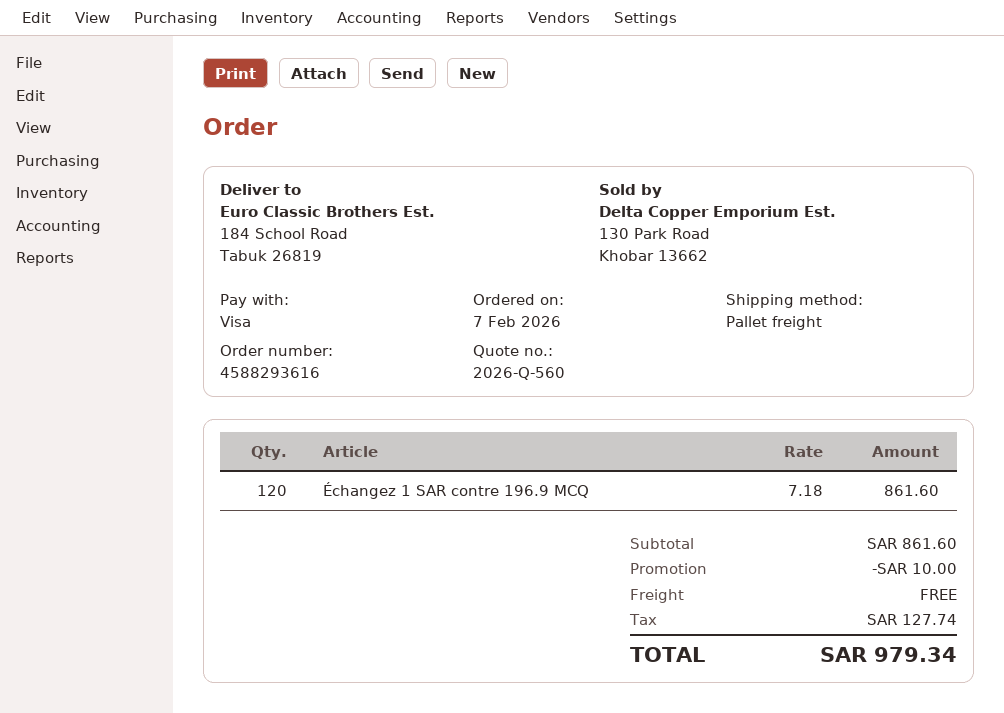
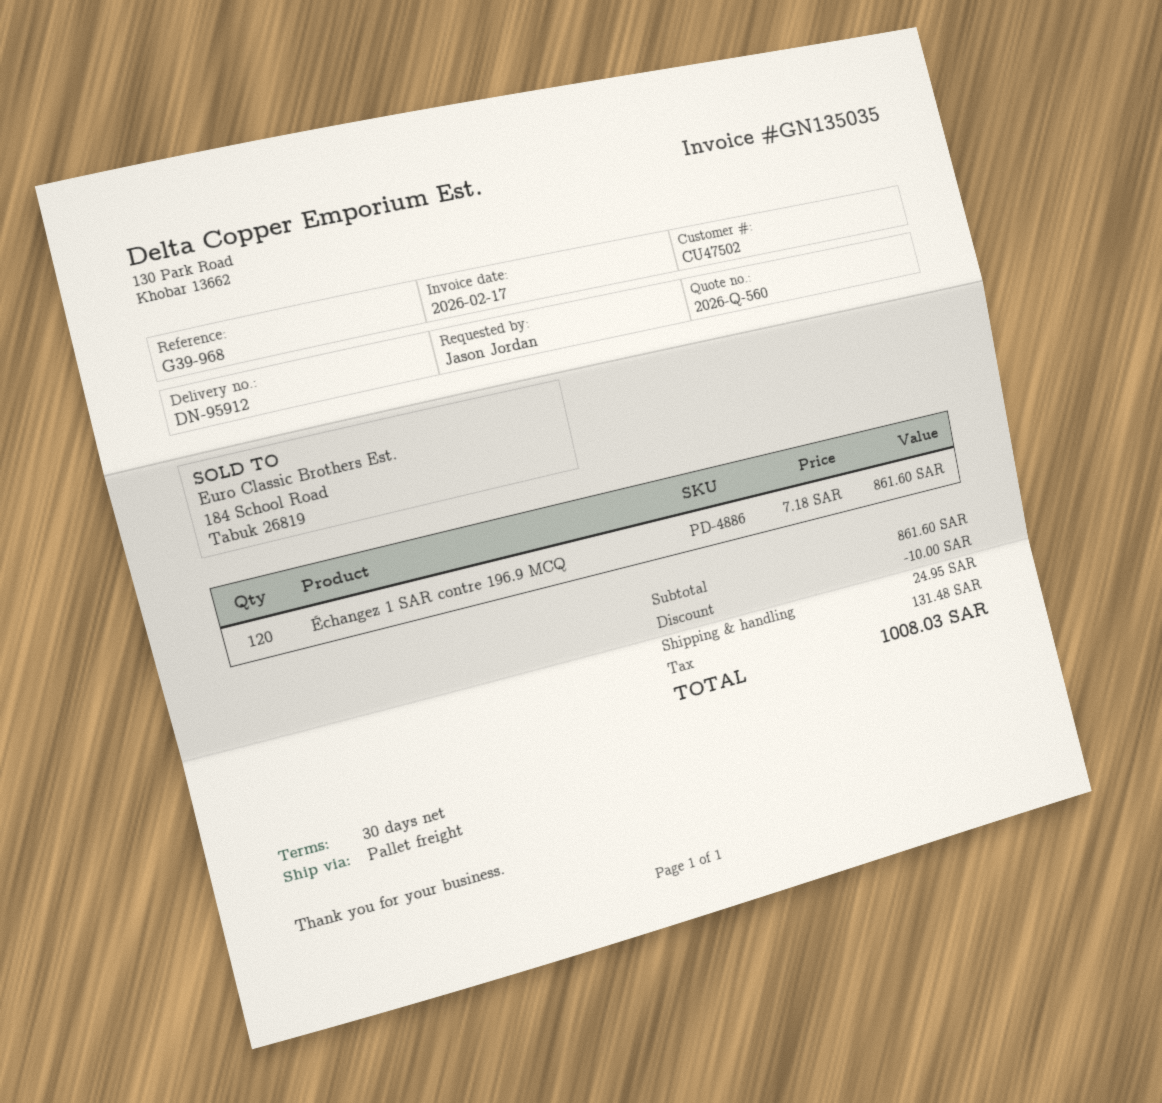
shipping: 0.00 -> 24.95
tax: 127.74 -> 131.48
total: 979.34 -> 1008.03

